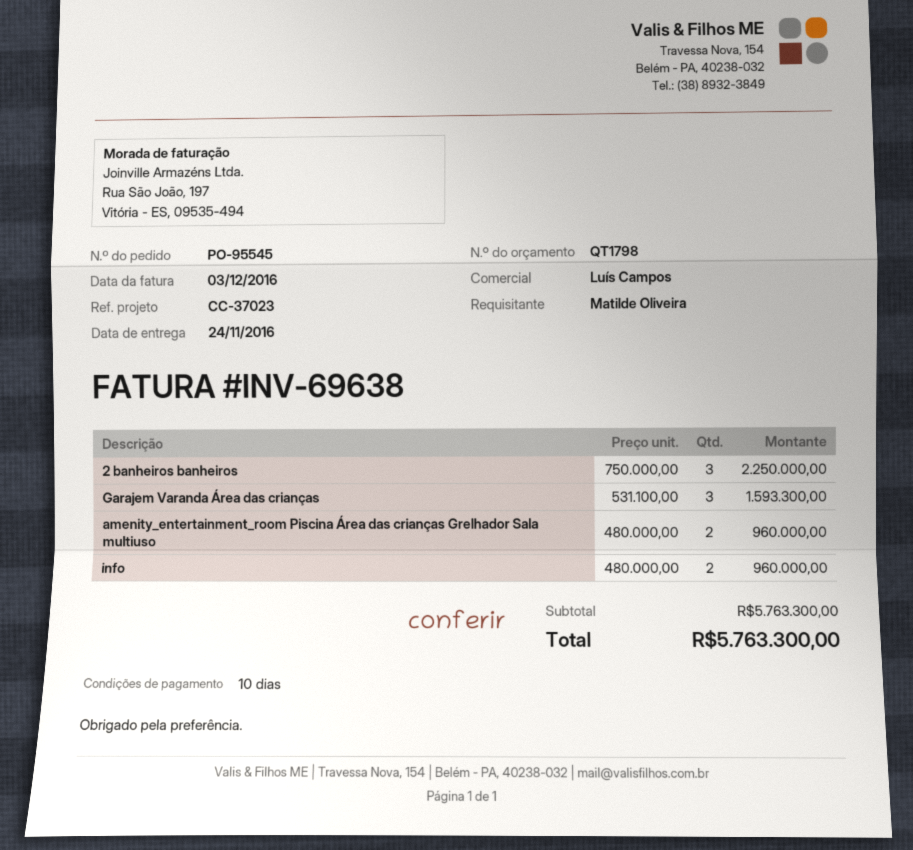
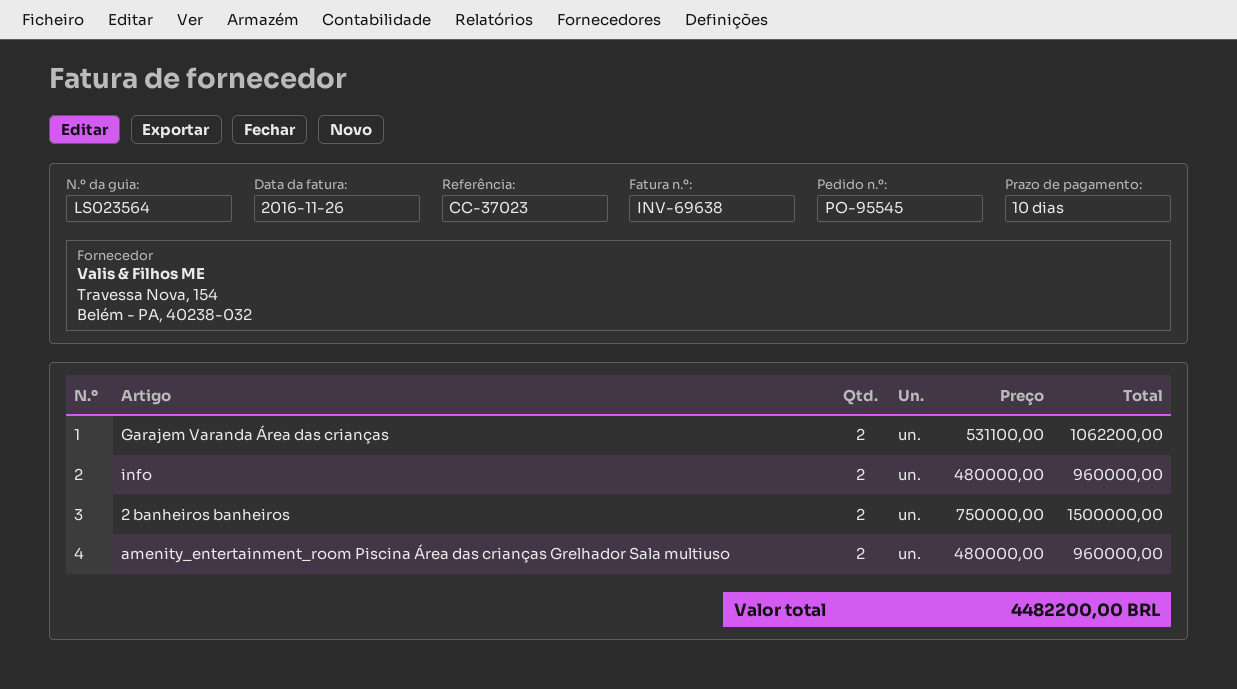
invoice date: 2016-12-03 -> 2016-11-26
2 banheiros banheiros: 3 x 750000.00 = 2250000.00 -> 2 x 750000.00 = 1500000.00
Garajem Varanda Área das crianças: 3 x 531100.00 = 1593300.00 -> 2 x 531100.00 = 1062200.00
total: 5763300.00 -> 4482200.00

